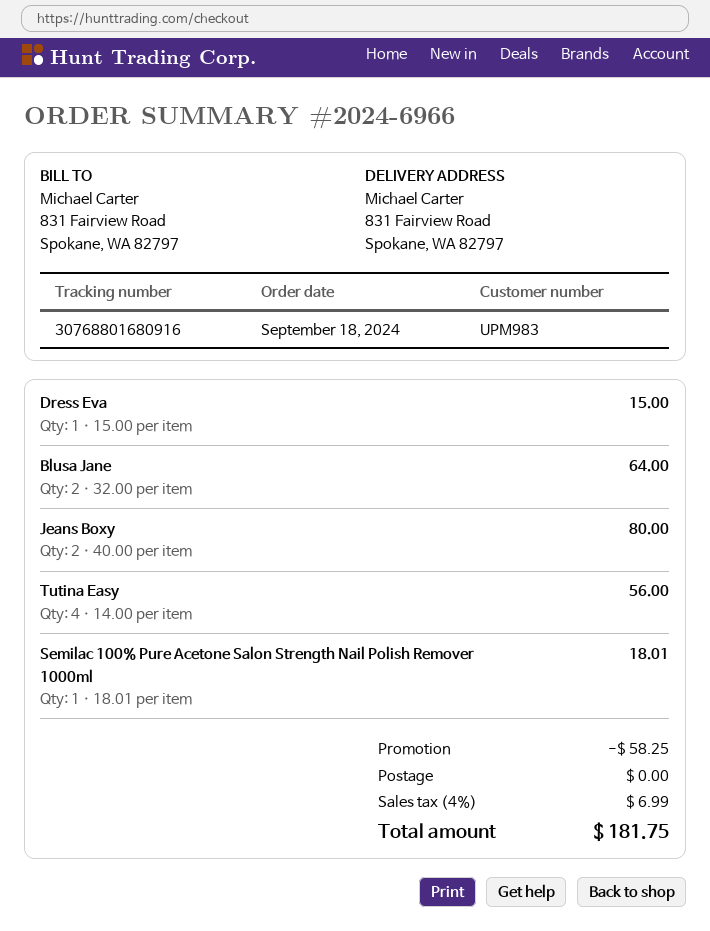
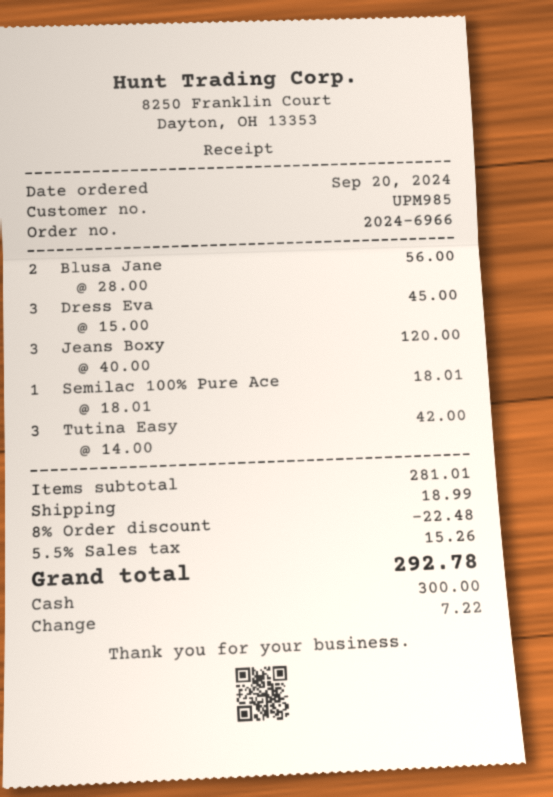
order date: 2024-09-18 -> 2024-09-20
customer number: UPM983 -> UPM985
Dress Eva: 1 x 15.00 = 15.00 -> 3 x 15.00 = 45.00
Blusa Jane: 2 x 32.00 = 64.00 -> 2 x 28.00 = 56.00
Jeans Boxy: 2 x 40.00 = 80.00 -> 3 x 40.00 = 120.00
Tutina Easy: 4 x 14.00 = 56.00 -> 3 x 14.00 = 42.00
discount: 58.25 -> 22.48
shipping: 0.00 -> 18.99
tax: 4% = 6.99 -> 5.5% = 15.26
total: 181.75 -> 292.78

